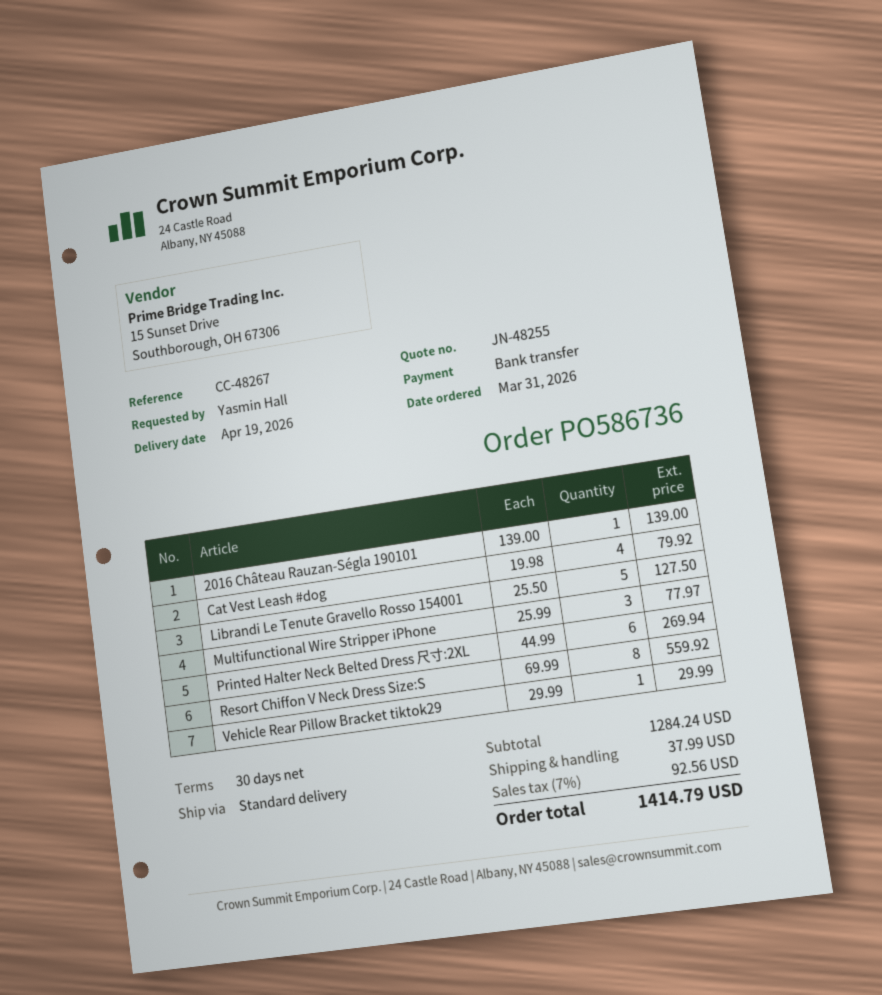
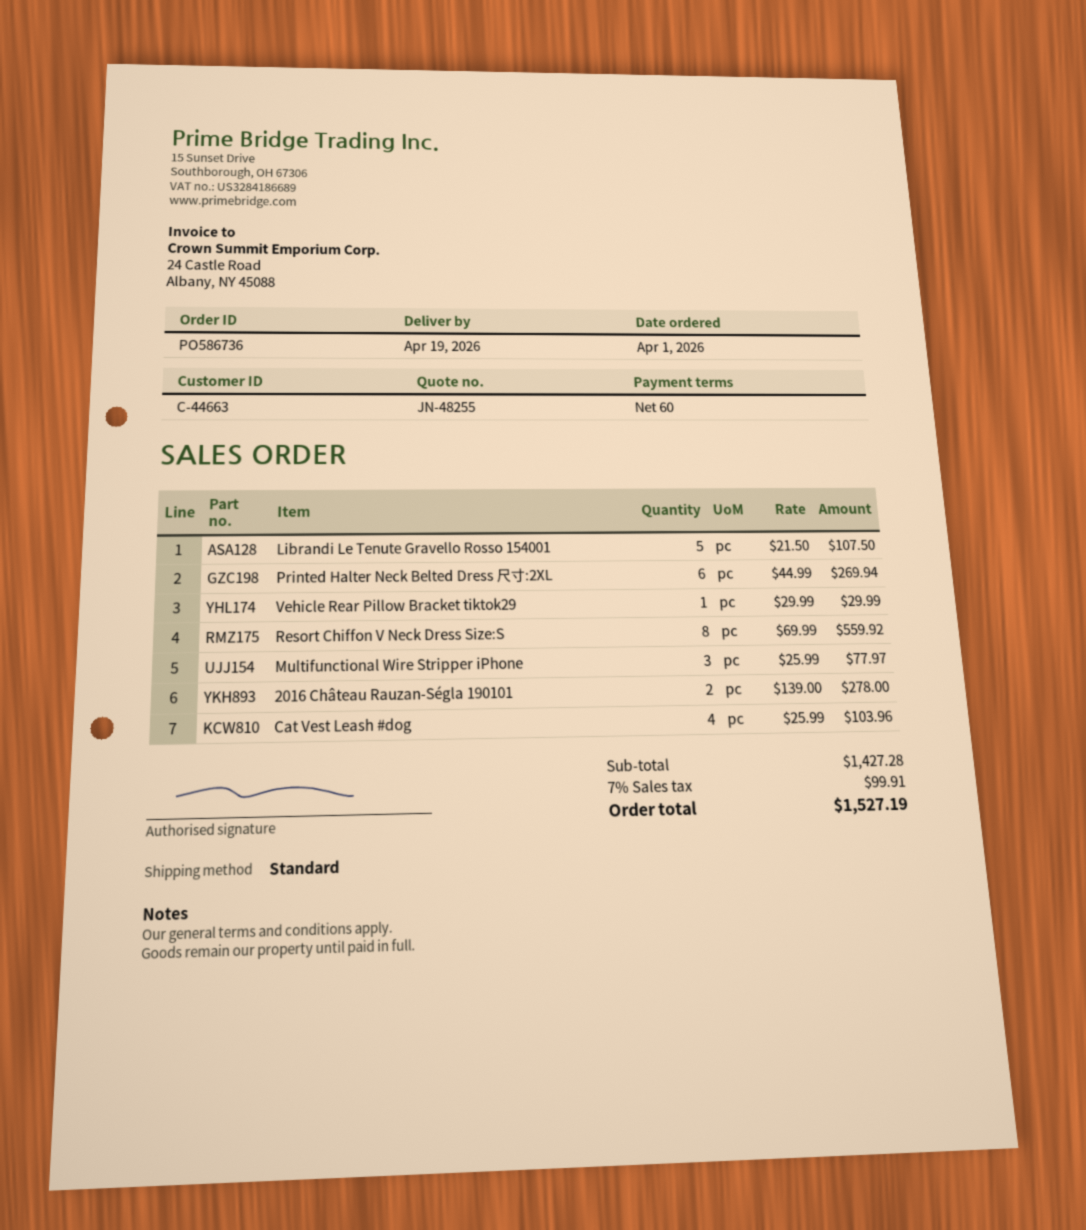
order date: 2026-03-31 -> 2026-04-01
payment terms: 30 days -> 60 days
2016 Château Rauzan-Ségla 190101: 1 x 139.00 = 139.00 -> 2 x 139.00 = 278.00
Cat Vest Leash #dog: 4 x 19.98 = 79.92 -> 4 x 25.99 = 103.96
Librandi Le Tenute Gravello Rosso 154001: 5 x 25.50 = 127.50 -> 5 x 21.50 = 107.50
subtotal: 1284.24 -> 1427.28
shipping: 37.99 -> none
tax: 7% = 92.56 -> 7% = 99.91
total: 1414.79 -> 1527.19

